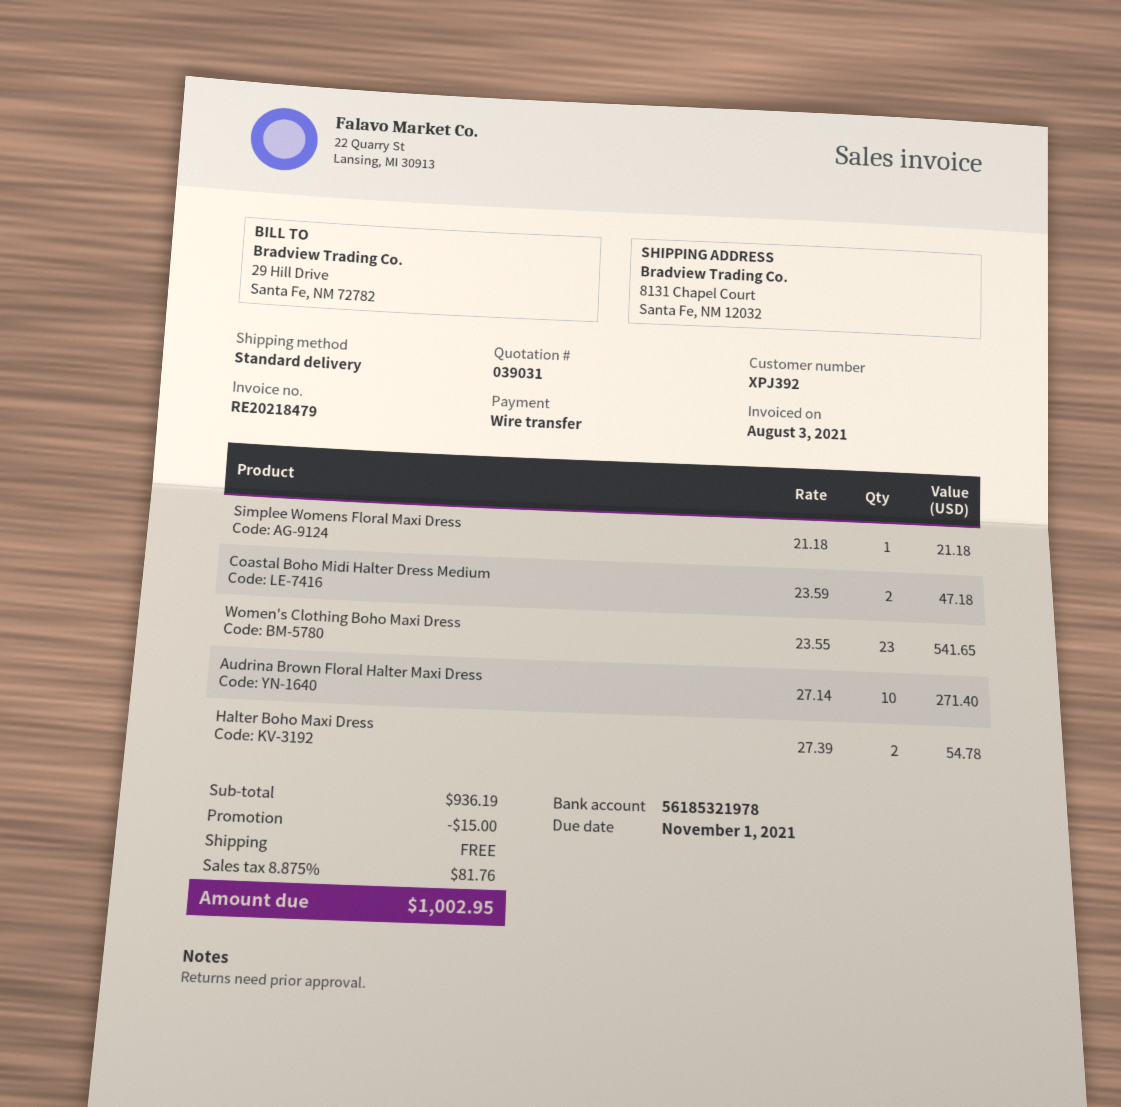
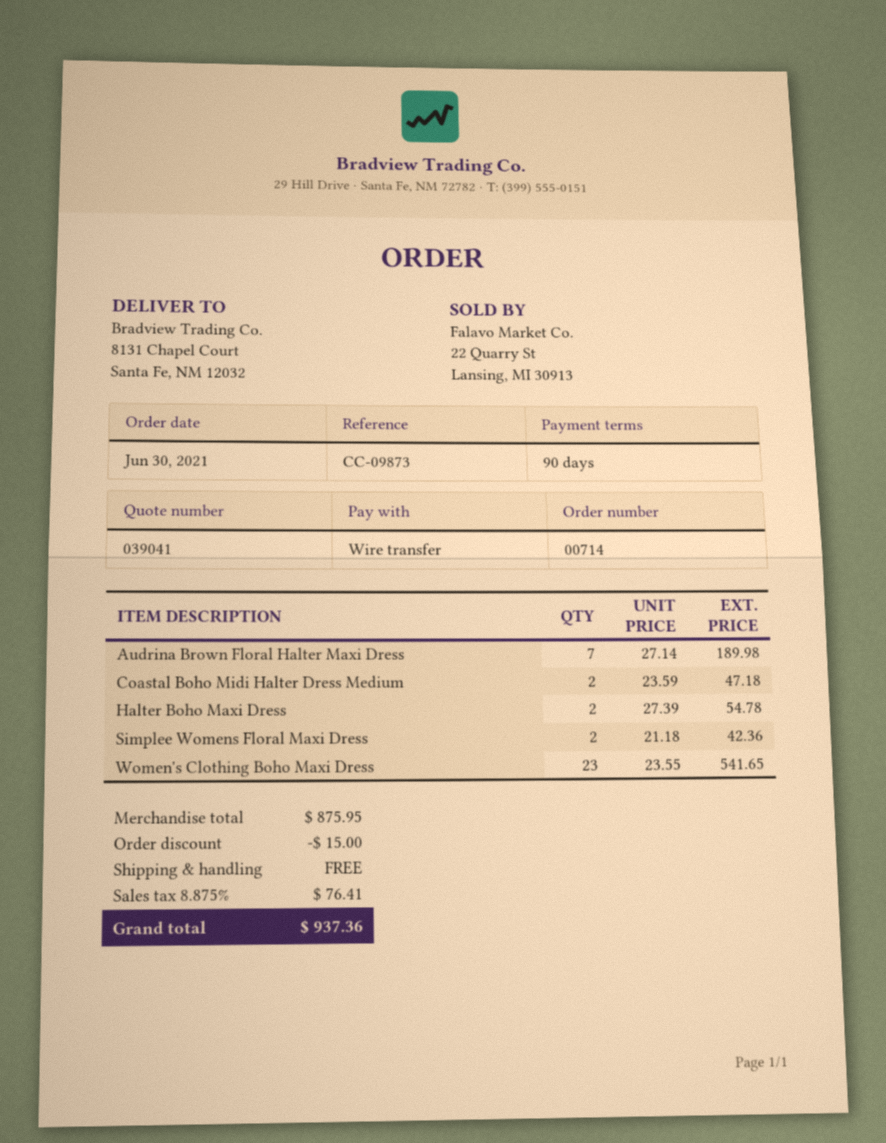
quote number: 039031 -> 039041
Simplee Womens Floral Maxi Dress: 1 x 21.18 = 21.18 -> 2 x 21.18 = 42.36
Audrina Brown Floral Halter Maxi Dress: 10 x 27.14 = 271.40 -> 7 x 27.14 = 189.98
subtotal: 936.19 -> 875.95
tax: 8.875% = 81.76 -> 8.875% = 76.41
total: 1002.95 -> 937.36

